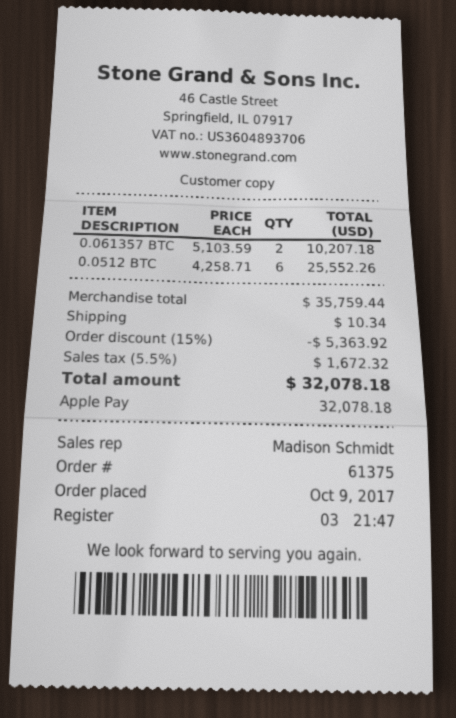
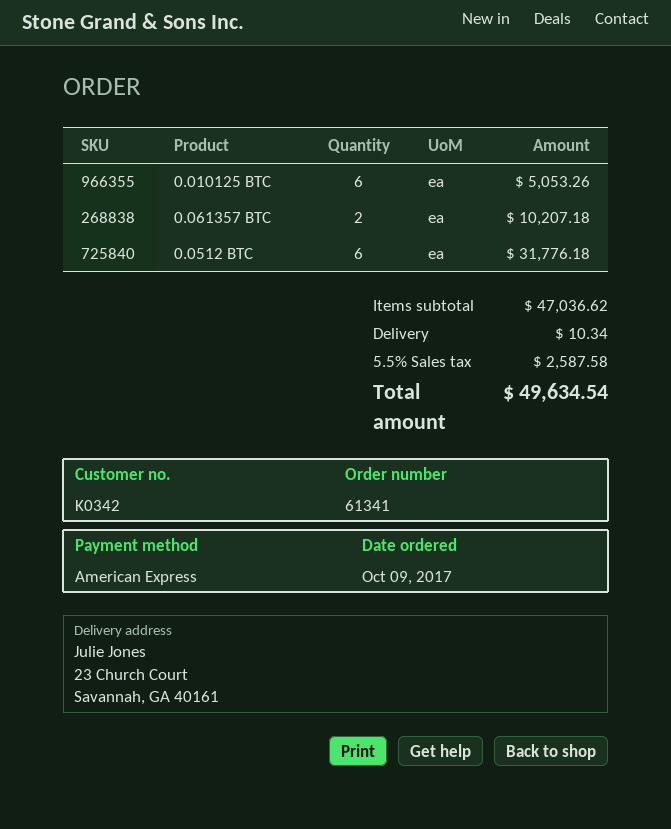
order number: 61375 -> 61341
payment method: Apple Pay -> American Express
0.0512 BTC: 6 for 25552.26 -> 6 for 31776.18
0.010125 BTC: none -> 6 for 5053.26
subtotal: 35759.44 -> 47036.62
discount: 15% = 5363.92 -> none
tax: 5.5% = 1672.32 -> 5.5% = 2587.58
total: 32078.18 -> 49634.54

